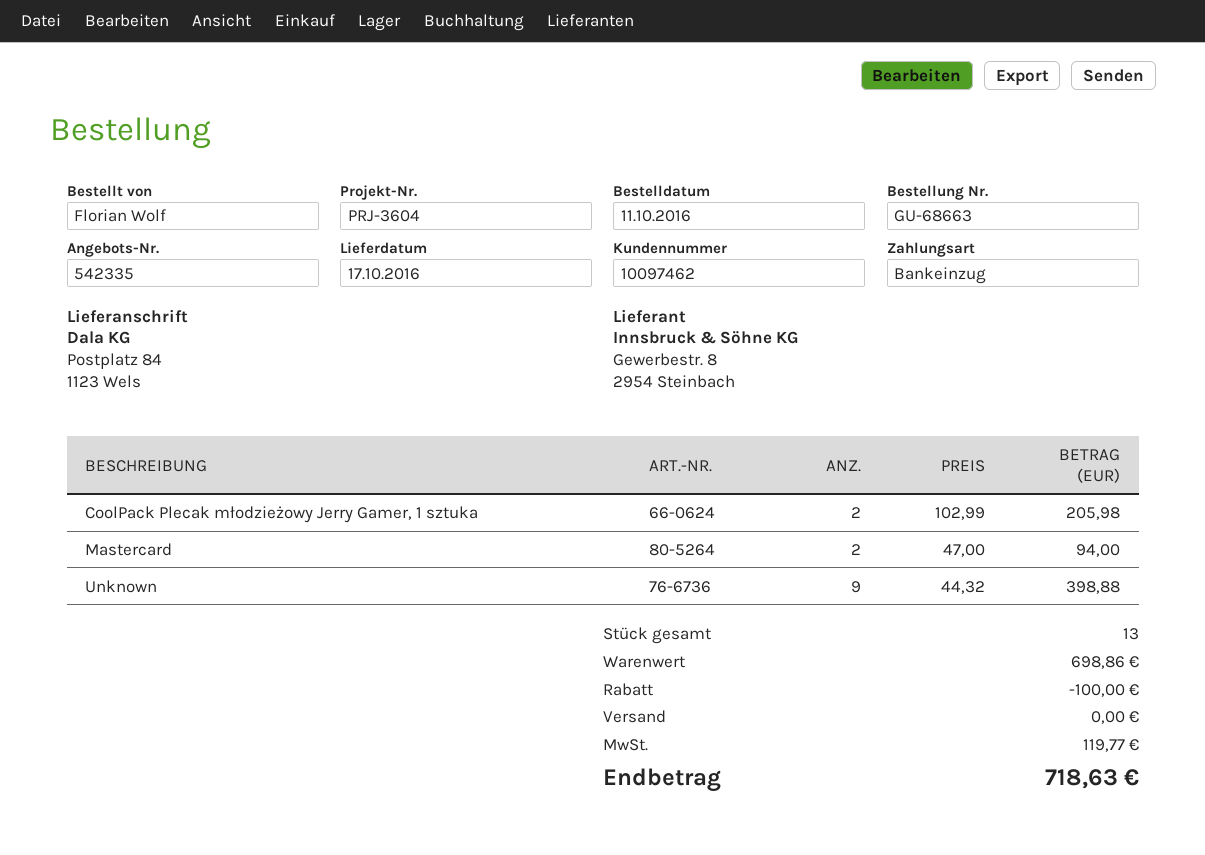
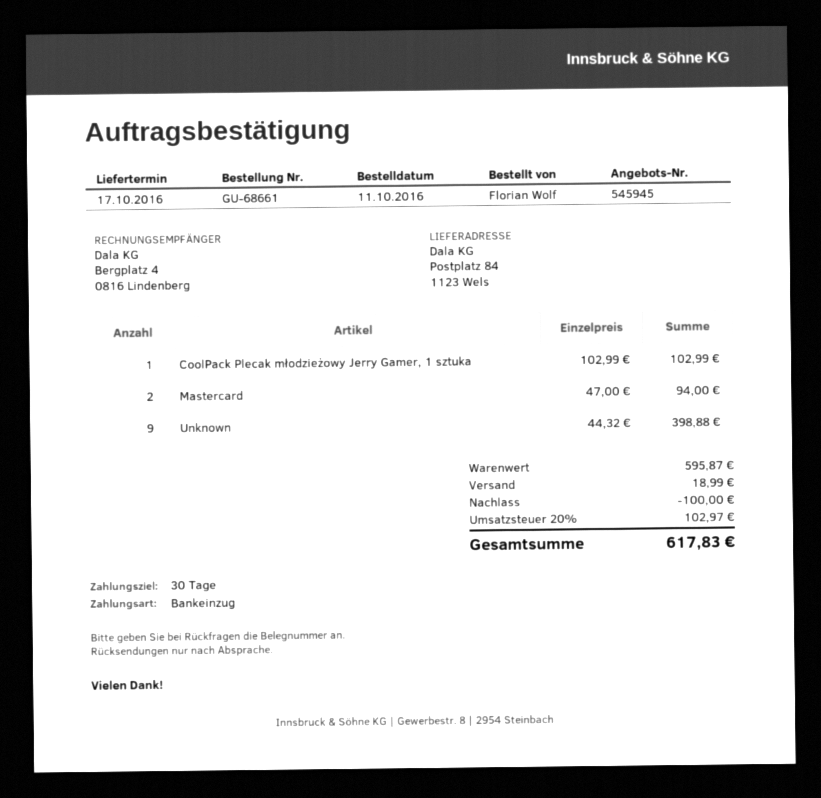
quote number: 542335 -> 545945
order number: GU-68663 -> GU-68661
CoolPack Plecak młodzieżowy Jerry Gamer, 1 sztuka: 2 x 102.99 = 205.98 -> 1 x 102.99 = 102.99
subtotal: 698.86 -> 595.87
shipping: 0.00 -> 18.99
tax: 119.77 -> 102.97
total: 718.63 -> 617.83

